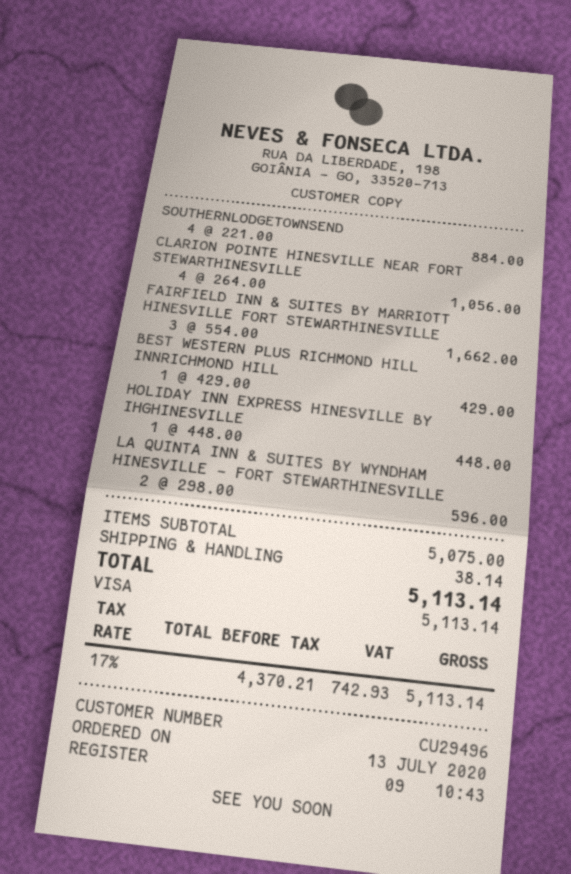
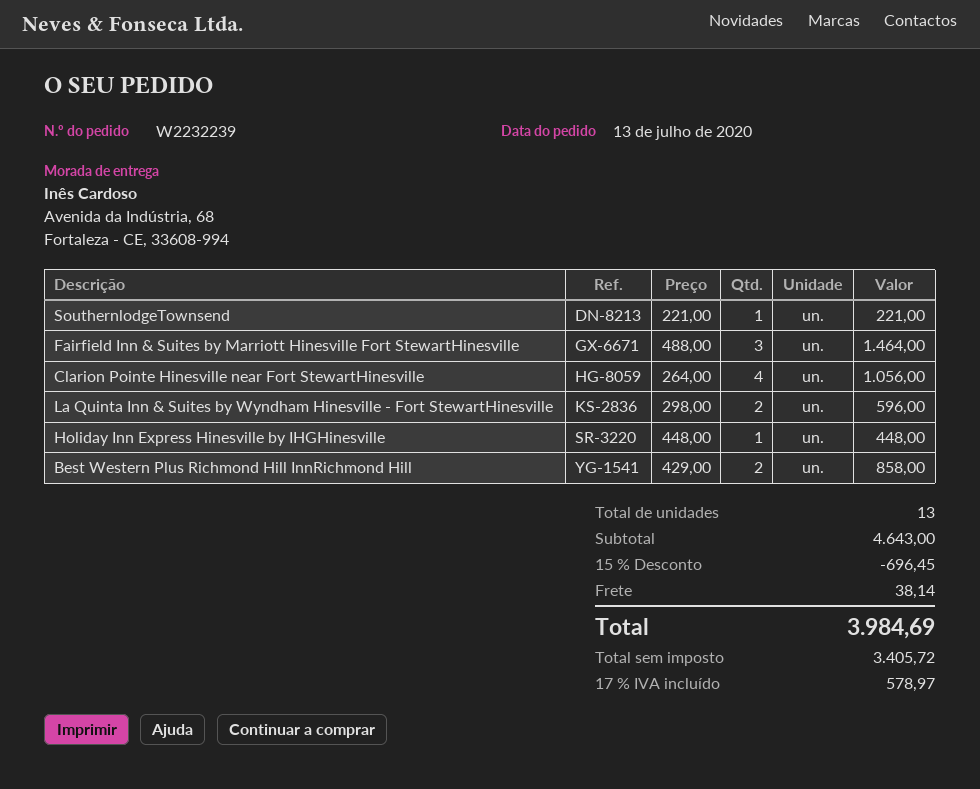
SOUTHERNLODGETOWNSEND: 4 x 221.00 = 884.00 -> 1 x 221.00 = 221.00
FAIRFIELD INN & SUITES BY MARRIOTT HINESVILLE FORT STEWARTHINESVILLE: 3 x 554.00 = 1662.00 -> 3 x 488.00 = 1464.00
BEST WESTERN PLUS RICHMOND HILL INNRICHMOND HILL: 1 x 429.00 = 429.00 -> 2 x 429.00 = 858.00
subtotal: 5075.00 -> 4643.00
discount: none -> 15% = 696.45
net: 4370.21 -> 3405.72
tax: 17% = 742.93 -> 17% = 578.97
total: 5113.14 -> 3984.69

